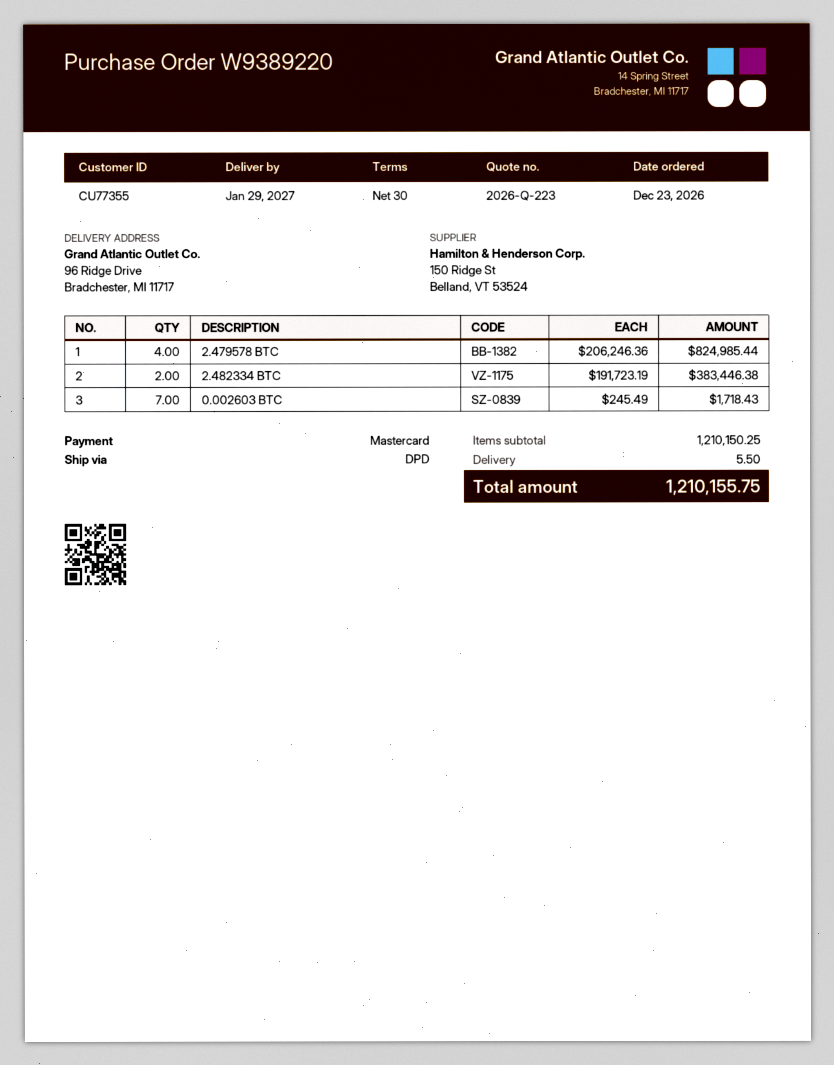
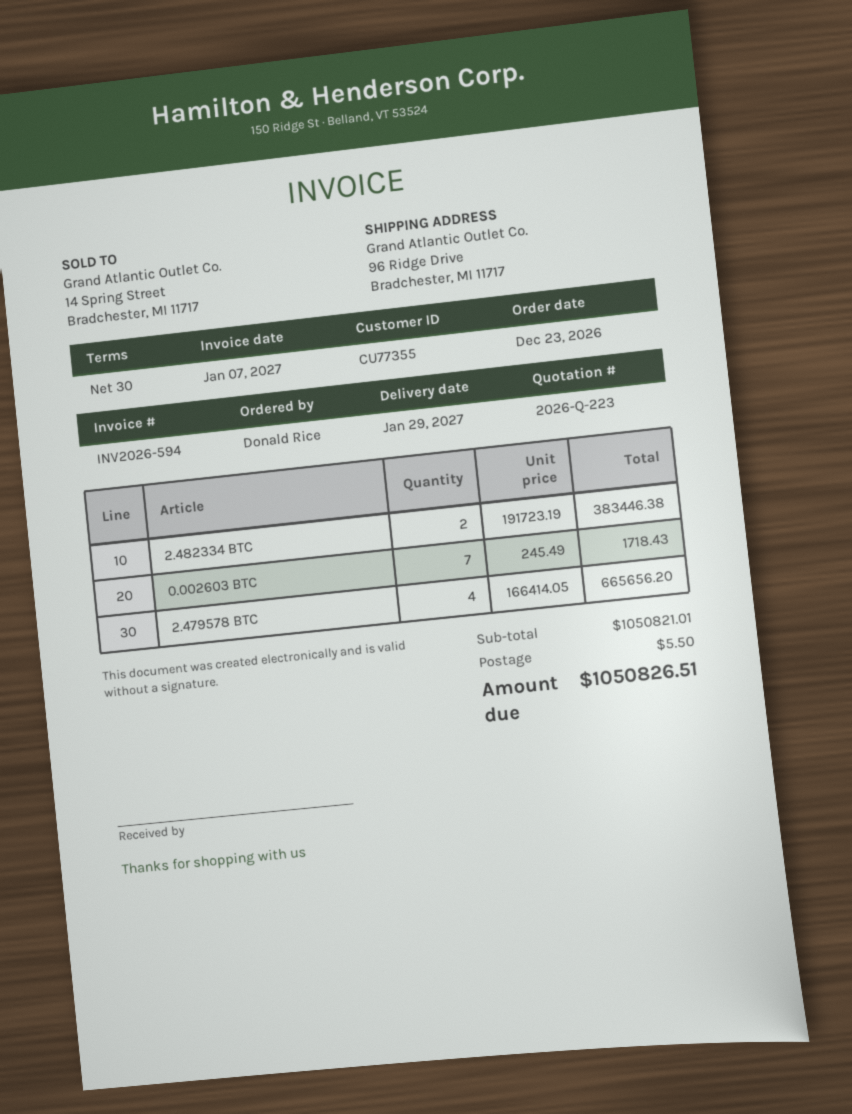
2.479578 BTC: 4 x 206246.36 = 824985.44 -> 4 x 166414.05 = 665656.20
subtotal: 1210150.25 -> 1050821.01
total: 1210155.75 -> 1050826.51

